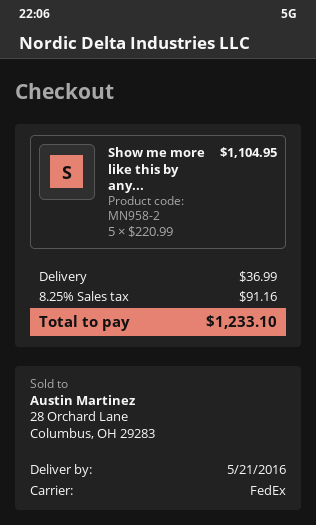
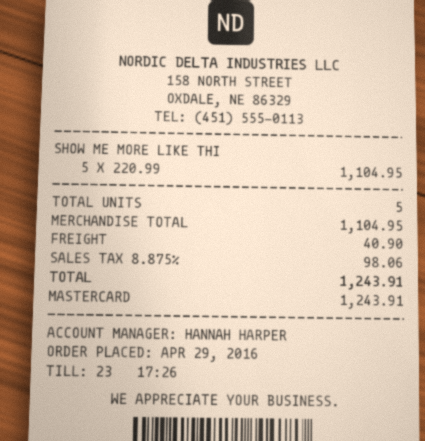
shipping: 36.99 -> 40.90
tax: 8.25% = 91.16 -> 8.875% = 98.06
total: 1233.10 -> 1243.91

